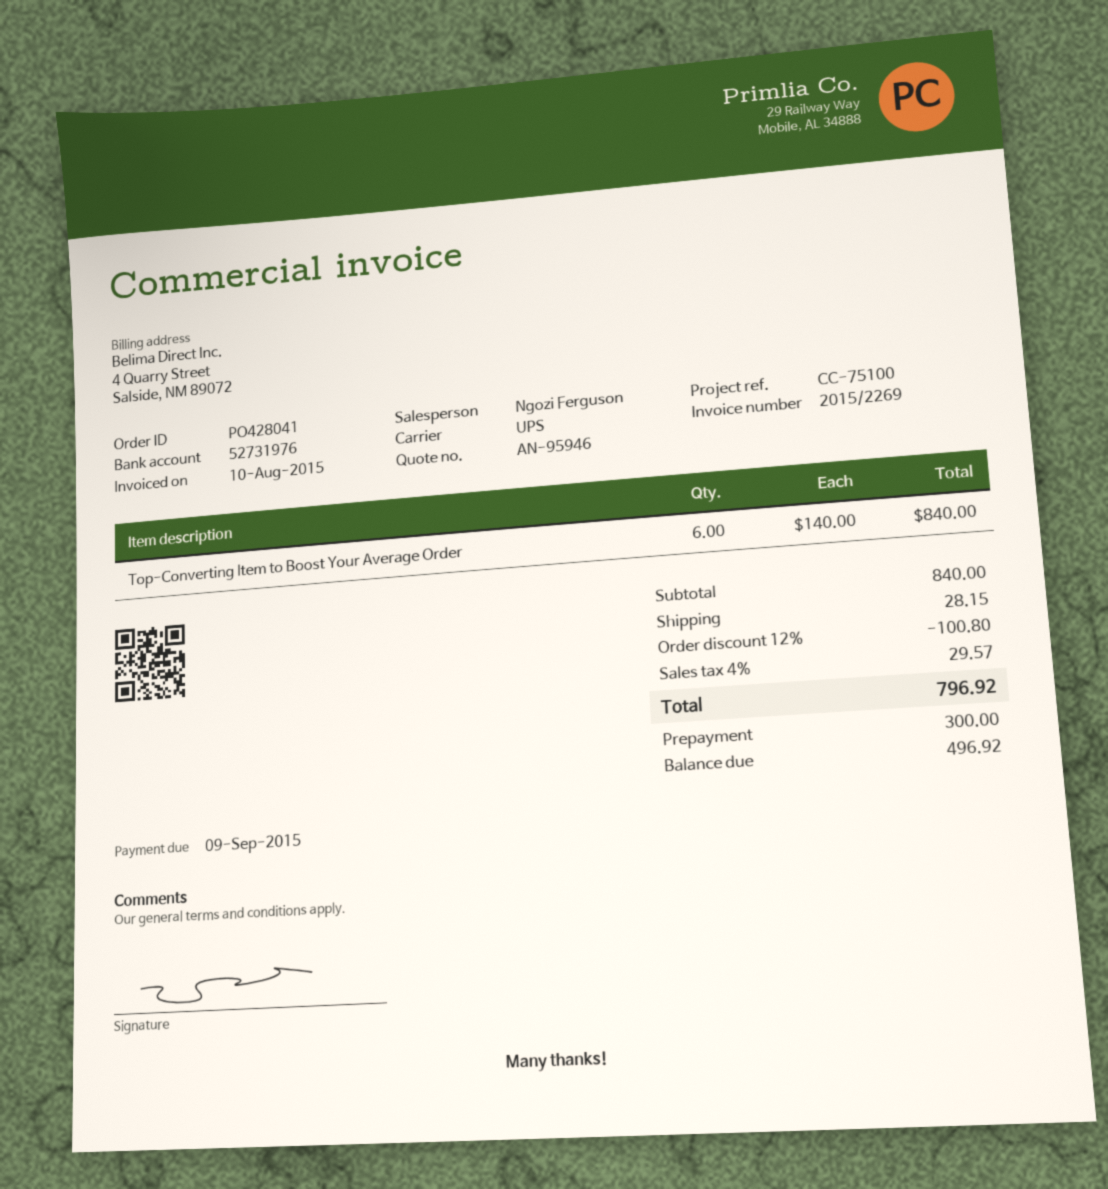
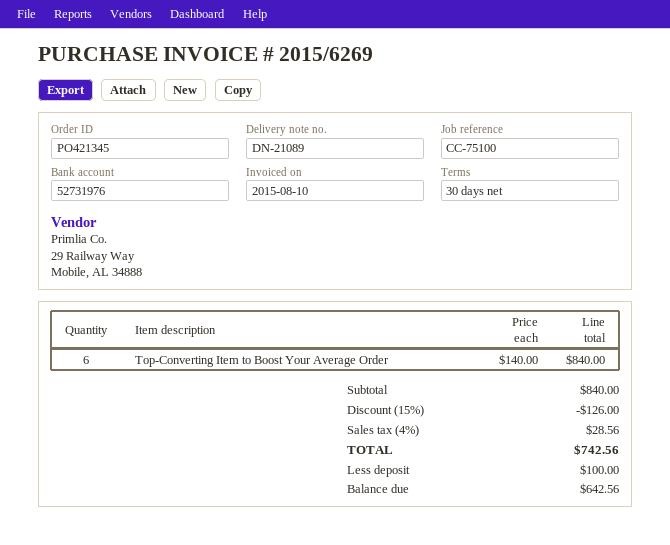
order number: PO428041 -> PO421345
invoice number: 2015/2269 -> 2015/6269
discount: 12% = 100.80 -> 15% = 126.00
shipping: 28.15 -> none
tax: 4% = 29.57 -> 4% = 28.56
total: 796.92 -> 742.56
deposit: 300.00 -> 100.00
balance: 496.92 -> 642.56

